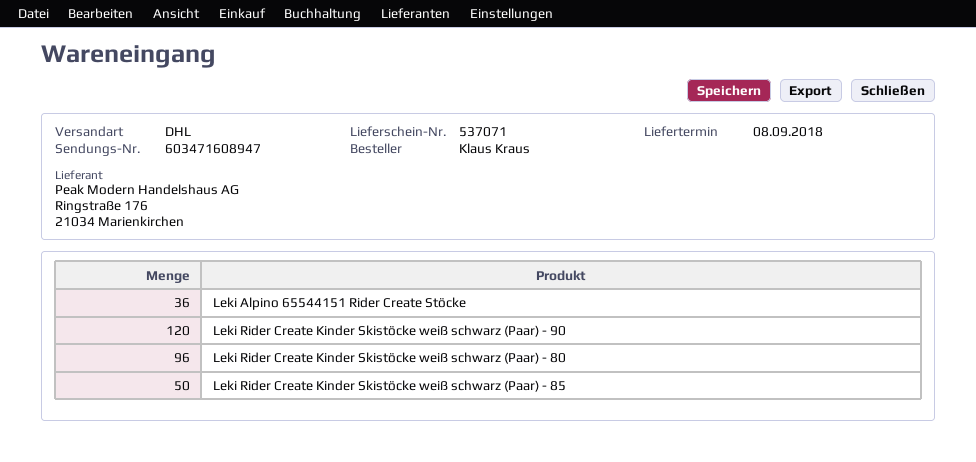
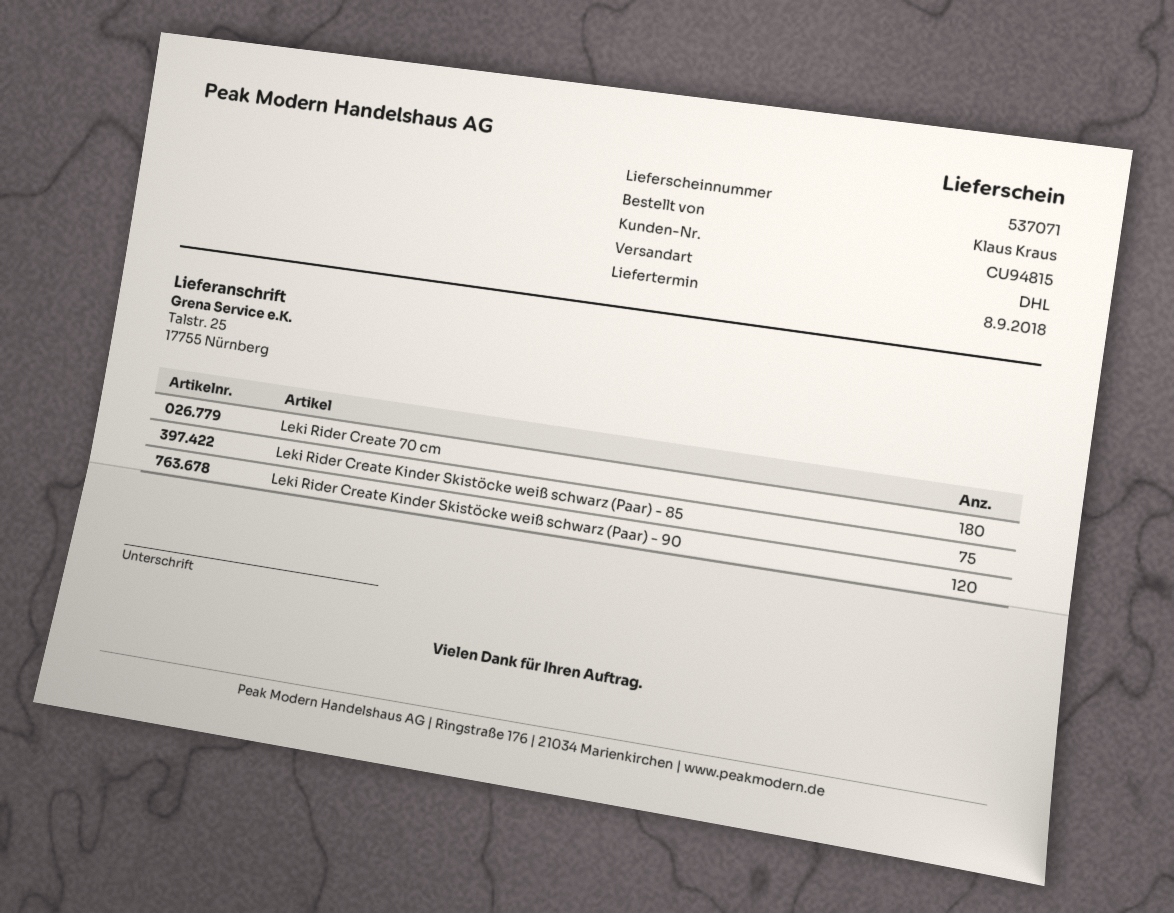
Leki Alpino 65544151 Rider Create Stöcke: 36 -> none
Leki Rider Create Kinder Skistöcke weiß schwarz (Paar) - 80: 96 -> none
Leki Rider Create Kinder Skistöcke weiß schwarz (Paar) - 85: 50 -> 75
Leki Rider Create 70 cm: none -> 180

